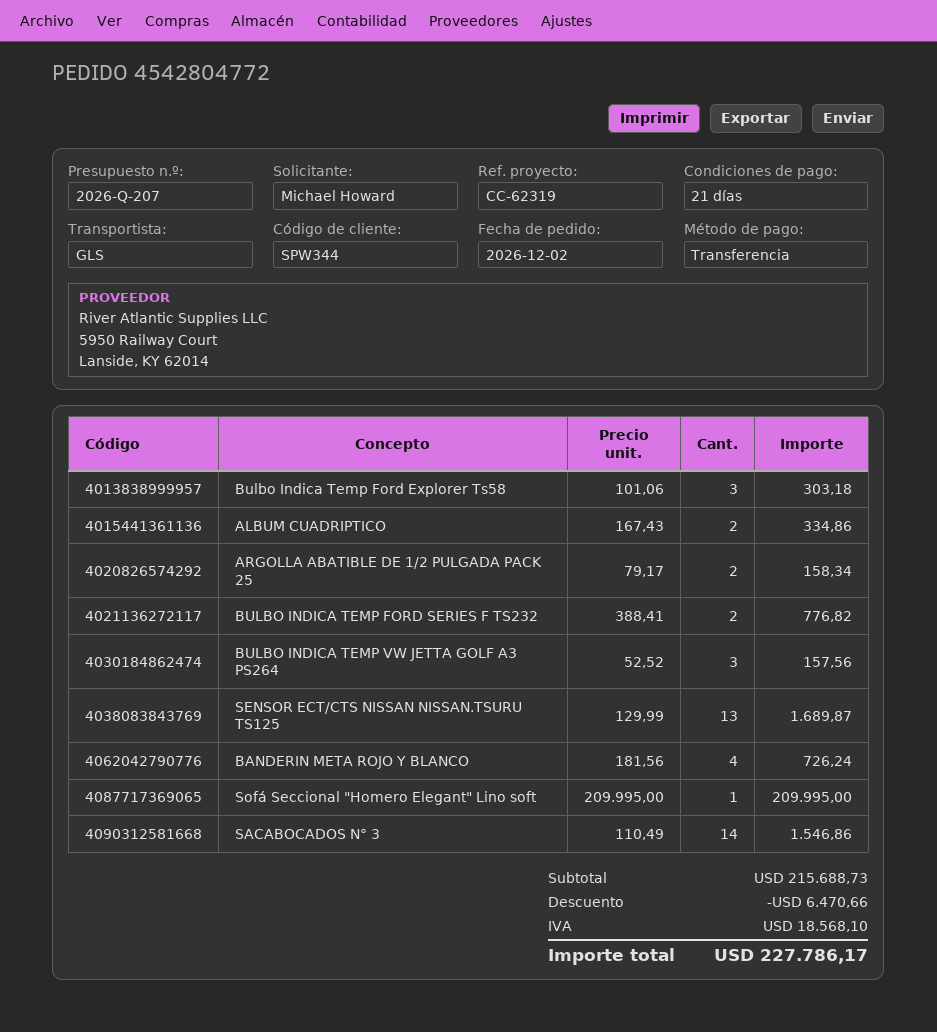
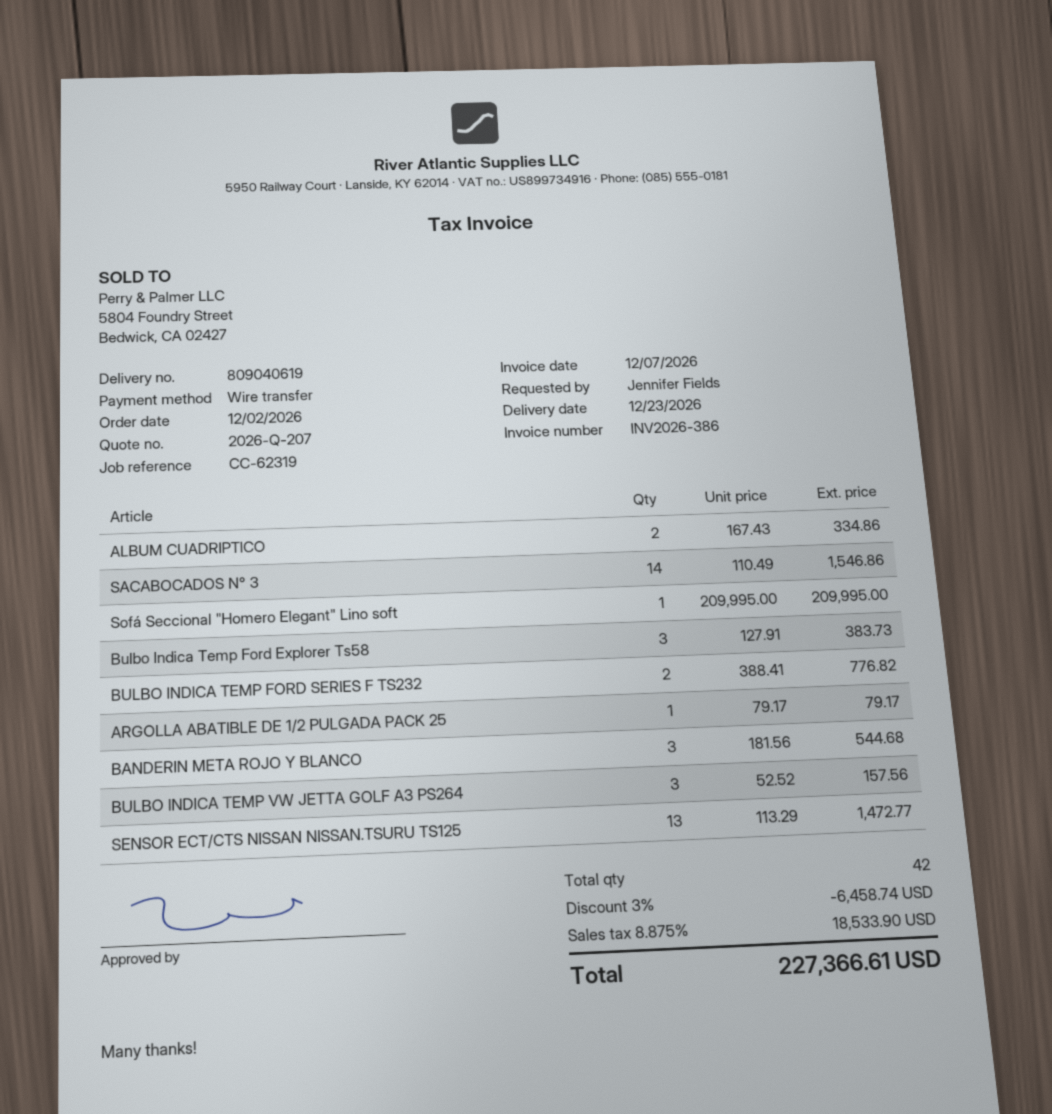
ordered by: Michael Howard -> Jennifer Fields
Bulbo Indica Temp Ford Explorer Ts58: 3 x 101.06 = 303.18 -> 3 x 127.91 = 383.73
ARGOLLA ABATIBLE DE 1/2 PULGADA PACK 25: 2 x 79.17 = 158.34 -> 1 x 79.17 = 79.17
SENSOR ECT/CTS NISSAN NISSAN.TSURU TS125: 13 x 129.99 = 1689.87 -> 13 x 113.29 = 1472.77
BANDERIN META ROJO Y BLANCO: 4 x 181.56 = 726.24 -> 3 x 181.56 = 544.68
discount: 6470.66 -> 6458.74
tax: 18568.10 -> 18533.90
total: 227786.17 -> 227366.61

